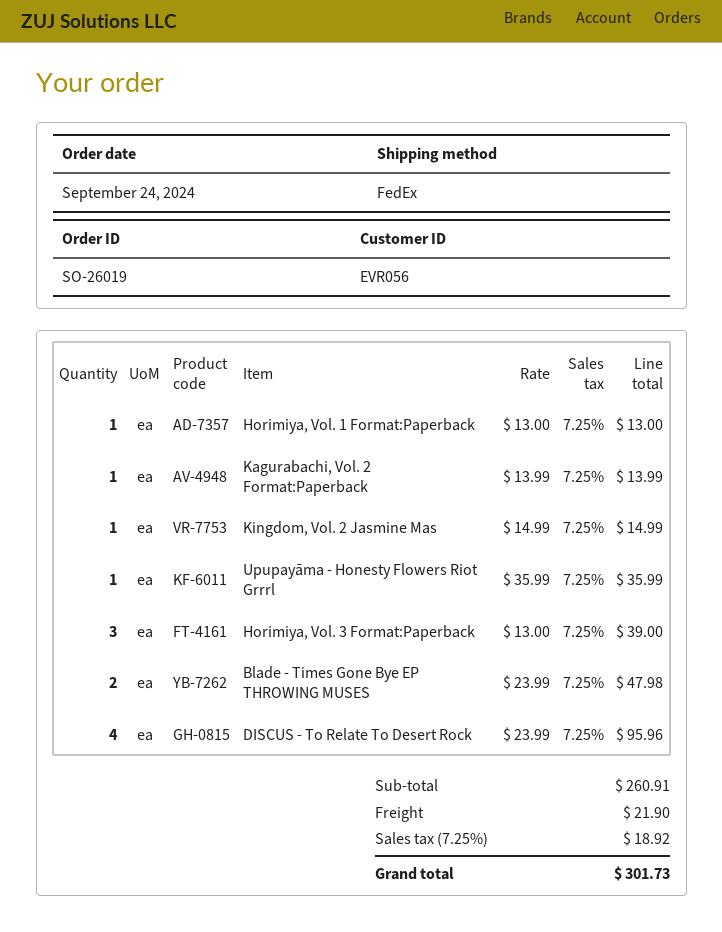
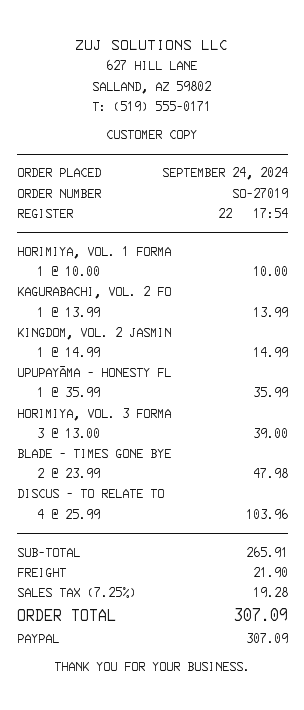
order number: SO-26019 -> SO-27019
Horimiya, Vol. 1 Format:Paperback: 1 x 13.00 = 13.00 -> 1 x 10.00 = 10.00
DISCUS - To Relate To Desert Rock: 4 x 23.99 = 95.96 -> 4 x 25.99 = 103.96
subtotal: 260.91 -> 265.91
tax: 7.25% = 18.92 -> 7.25% = 19.28
total: 301.73 -> 307.09

